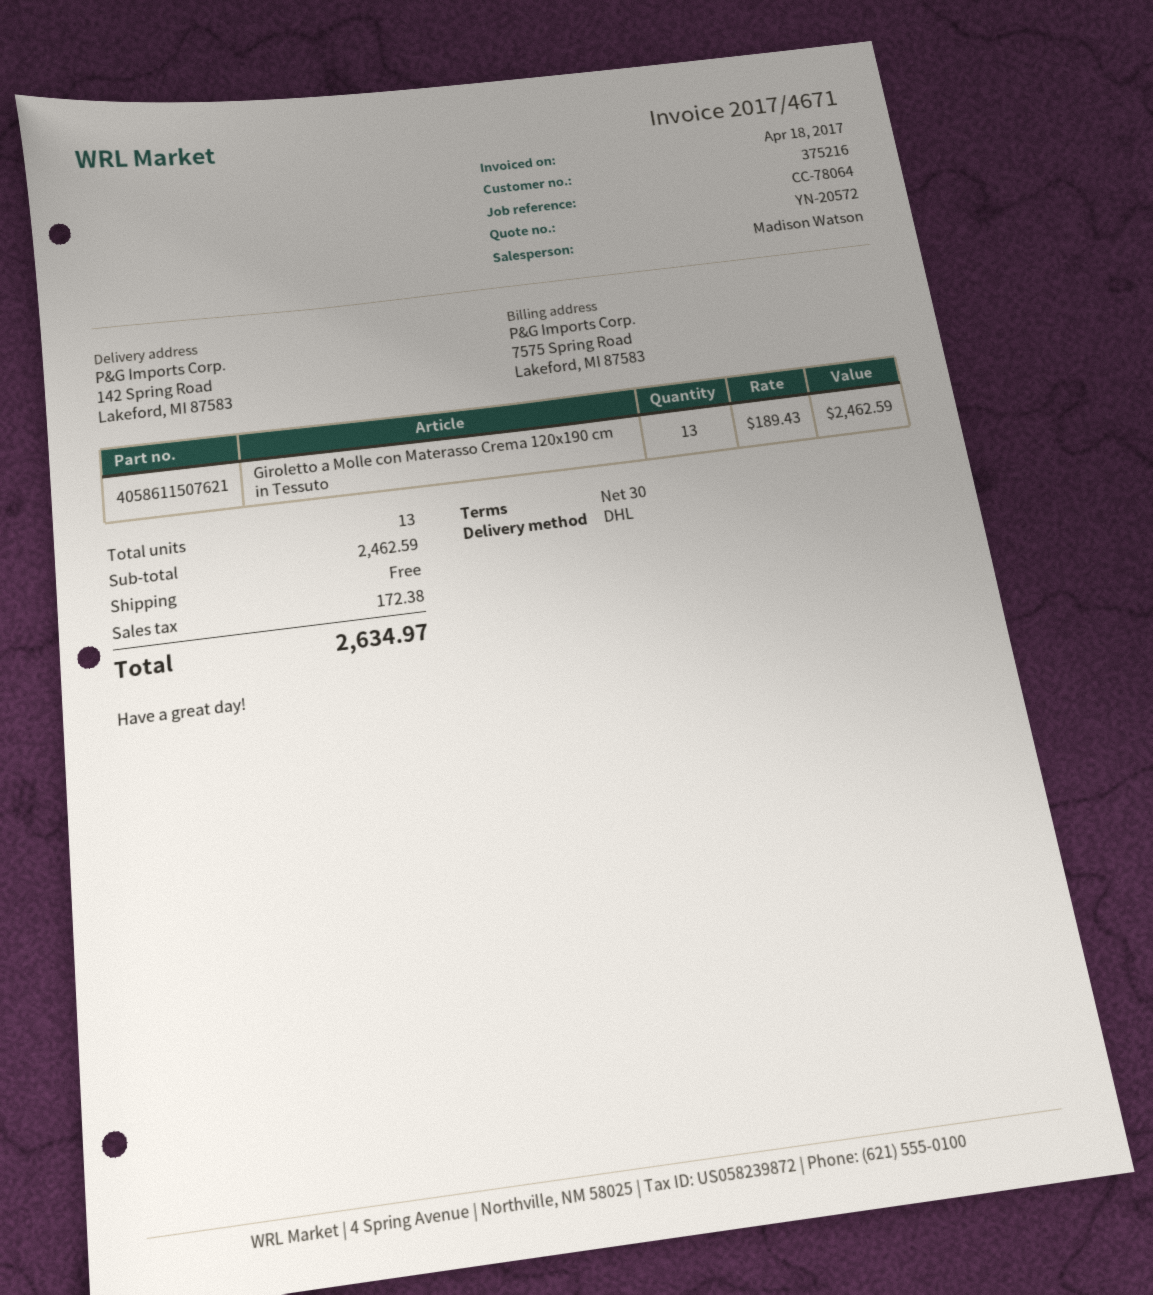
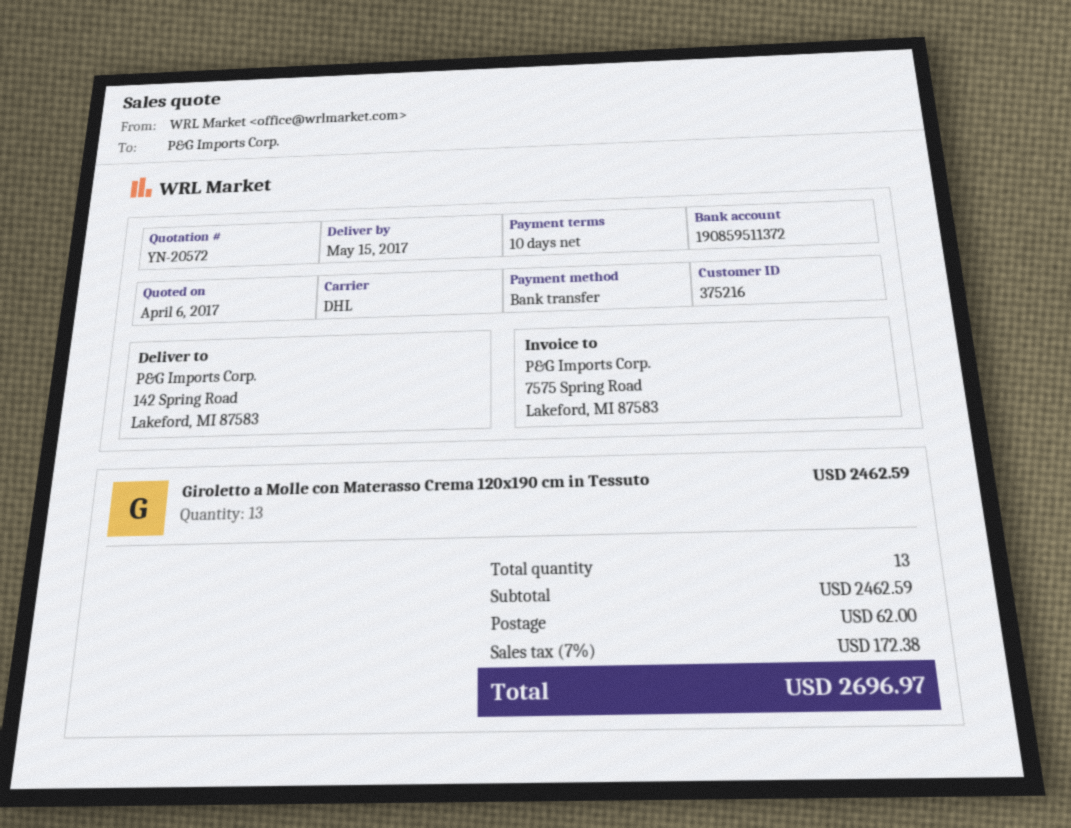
payment terms: 30 days -> 10 days
shipping: 0.00 -> 62.00
total: 2634.97 -> 2696.97

